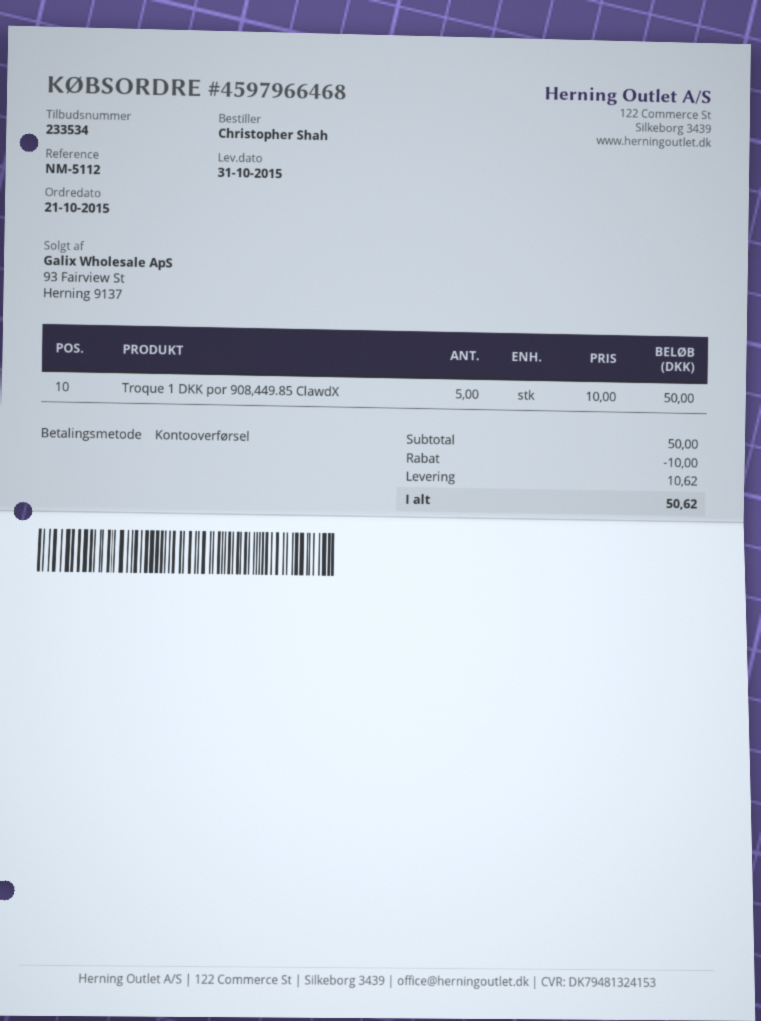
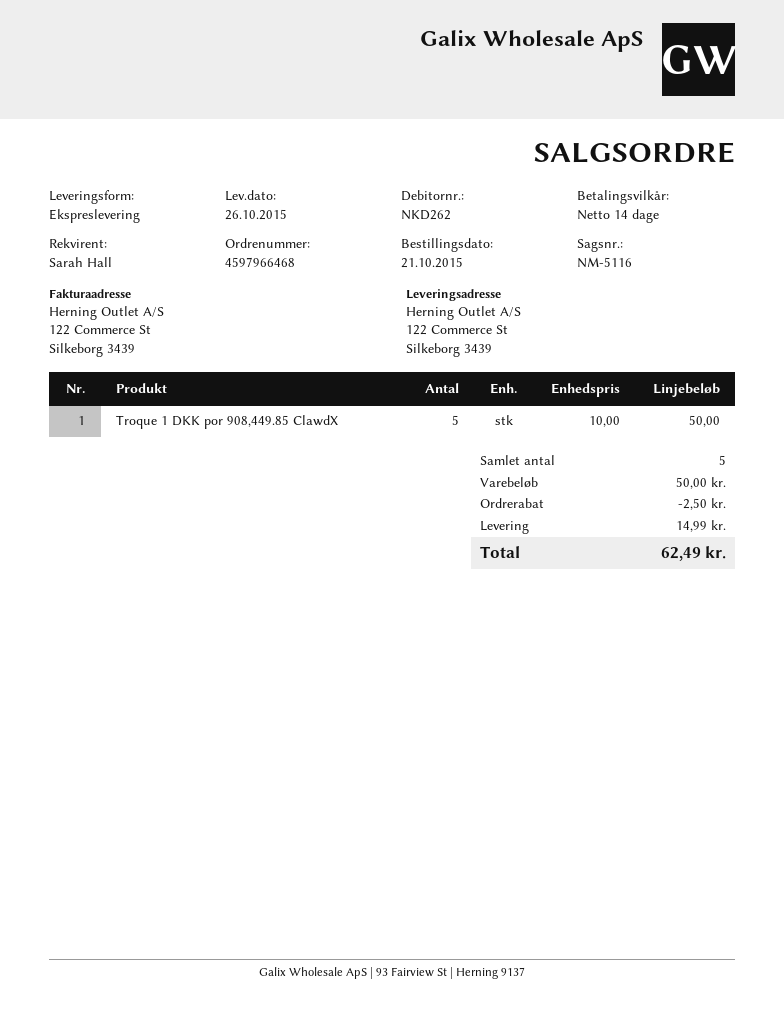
delivery date: 2015-10-31 -> 2015-10-26
reference: NM-5112 -> NM-5116
ordered by: Christopher Shah -> Sarah Hall
discount: 10.00 -> 2.50
shipping: 10.62 -> 14.99
total: 50.62 -> 62.49

